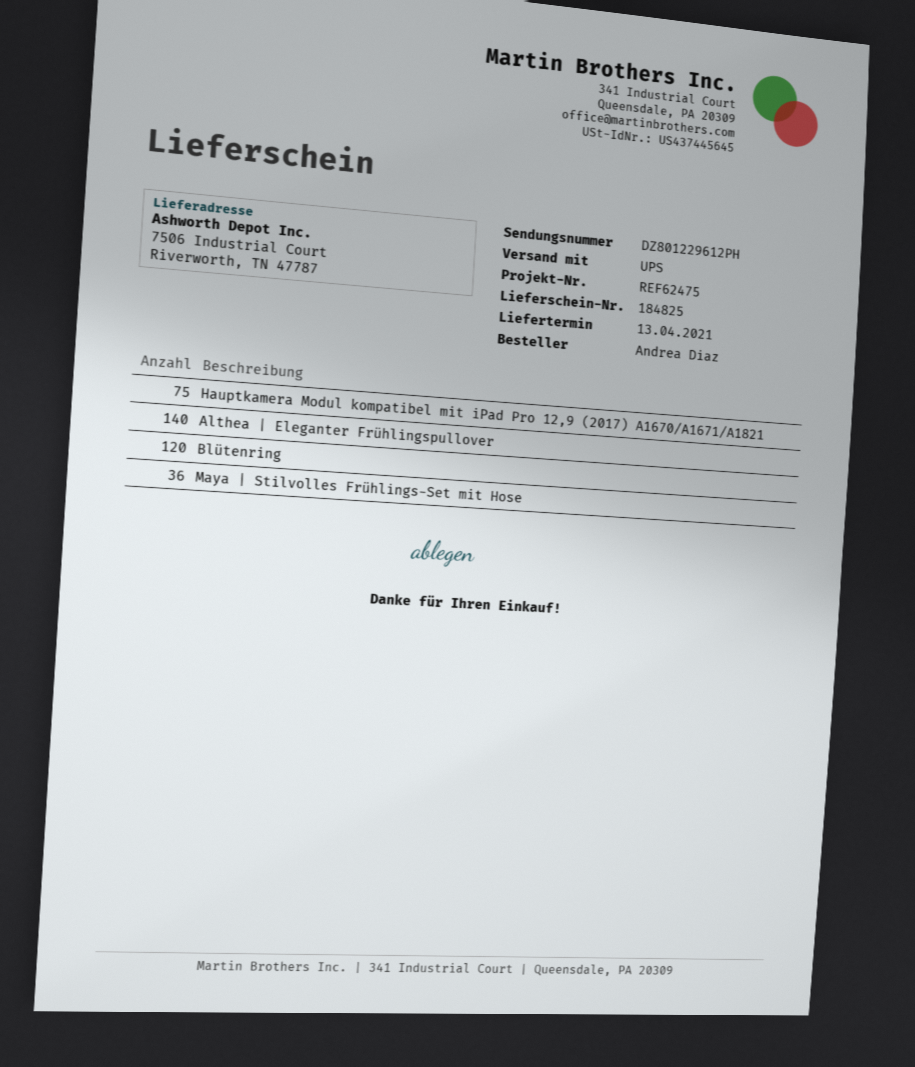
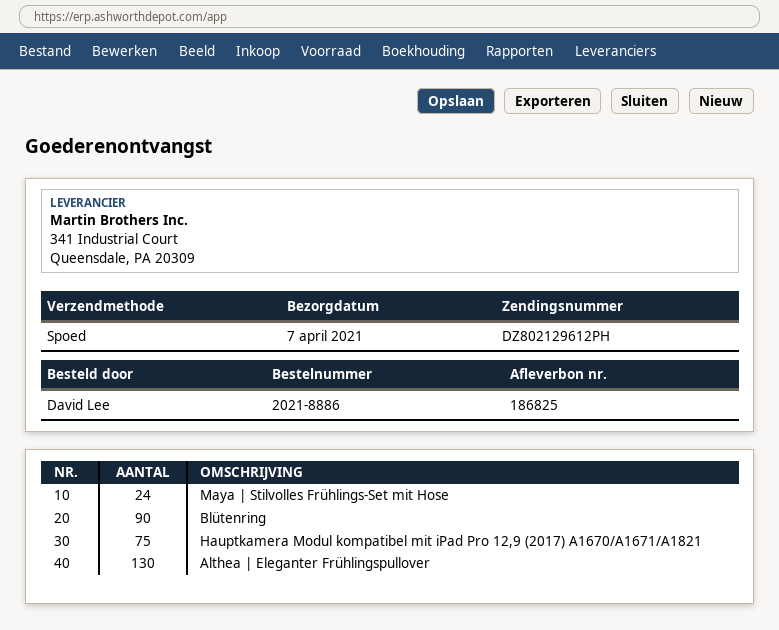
delivery note number: 184825 -> 186825
delivery date: 2021-04-13 -> 2021-04-07
ordered by: Andrea Diaz -> David Lee
shipping method: UPS -> express
tracking number: DZ801229612PH -> DZ802129612PH
Althea | Eleganter Frühlingspullover: 140 -> 130
Blütenring: 120 -> 90
Maya | Stilvolles Frühlings-Set mit Hose: 36 -> 24

